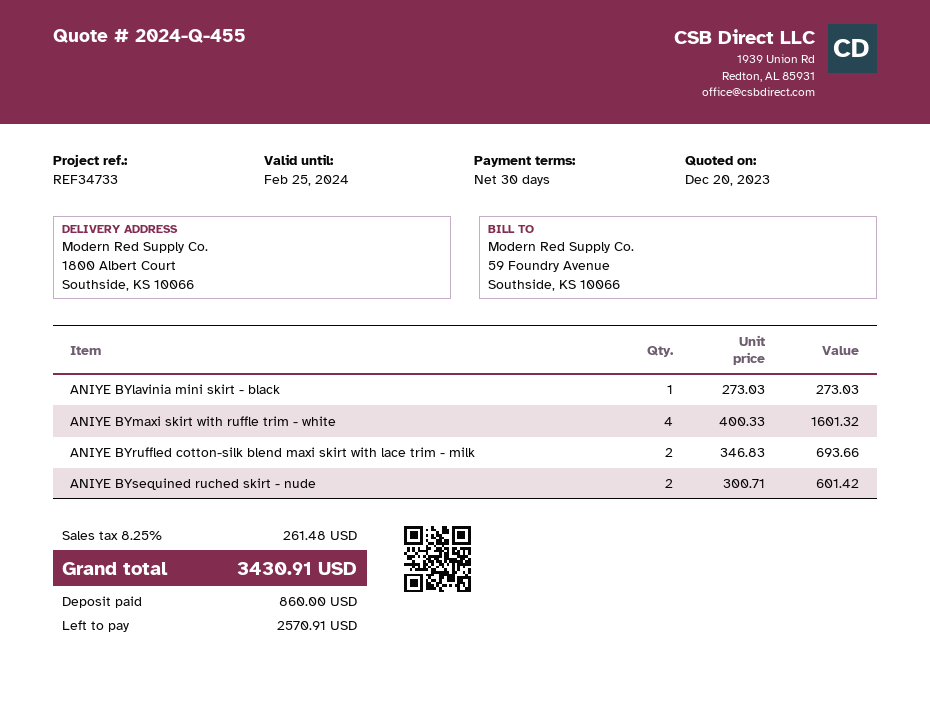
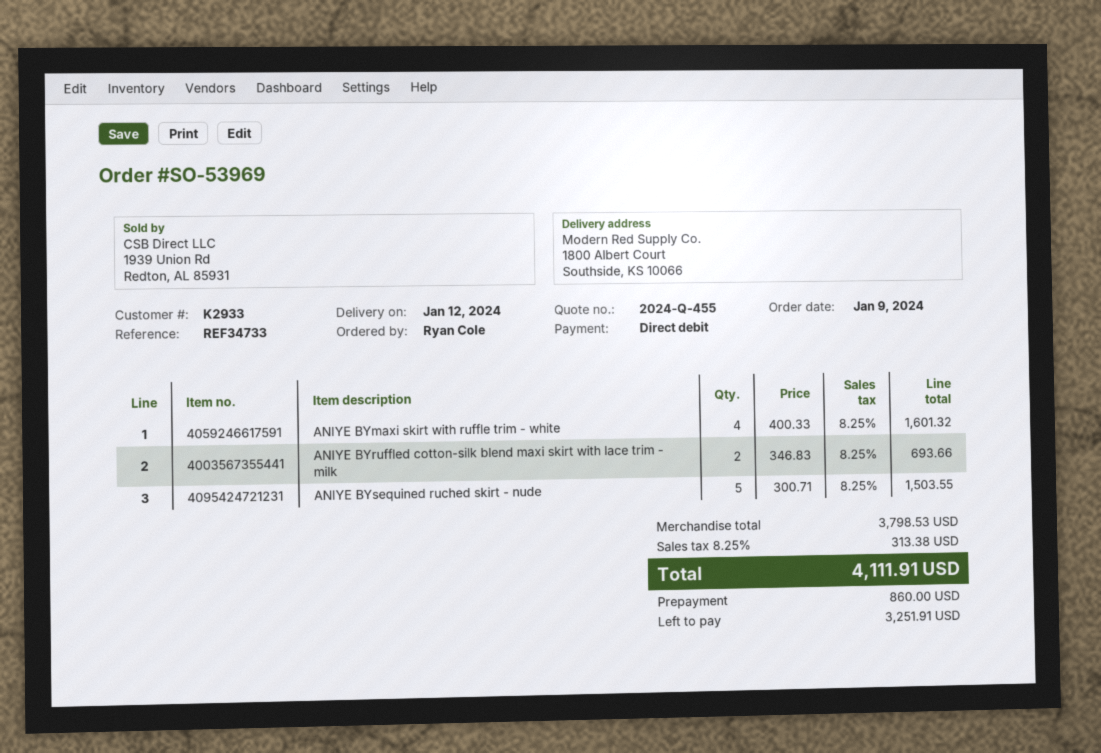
ANIYE BYlavinia mini skirt - black: 1 x 273.03 = 273.03 -> none
ANIYE BYsequined ruched skirt - nude: 2 x 300.71 = 601.42 -> 5 x 300.71 = 1503.55
tax: 8.25% = 261.48 -> 8.25% = 313.38
total: 3430.91 -> 4111.91
balance: 2570.91 -> 3251.91

